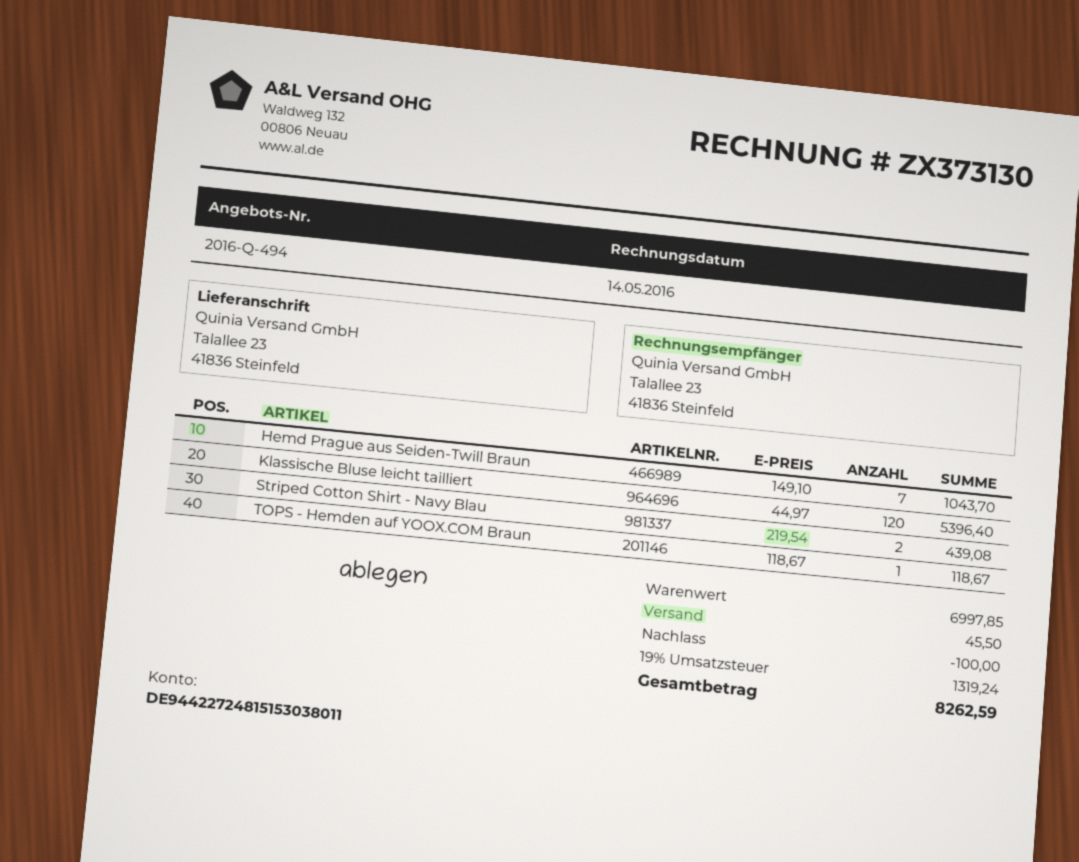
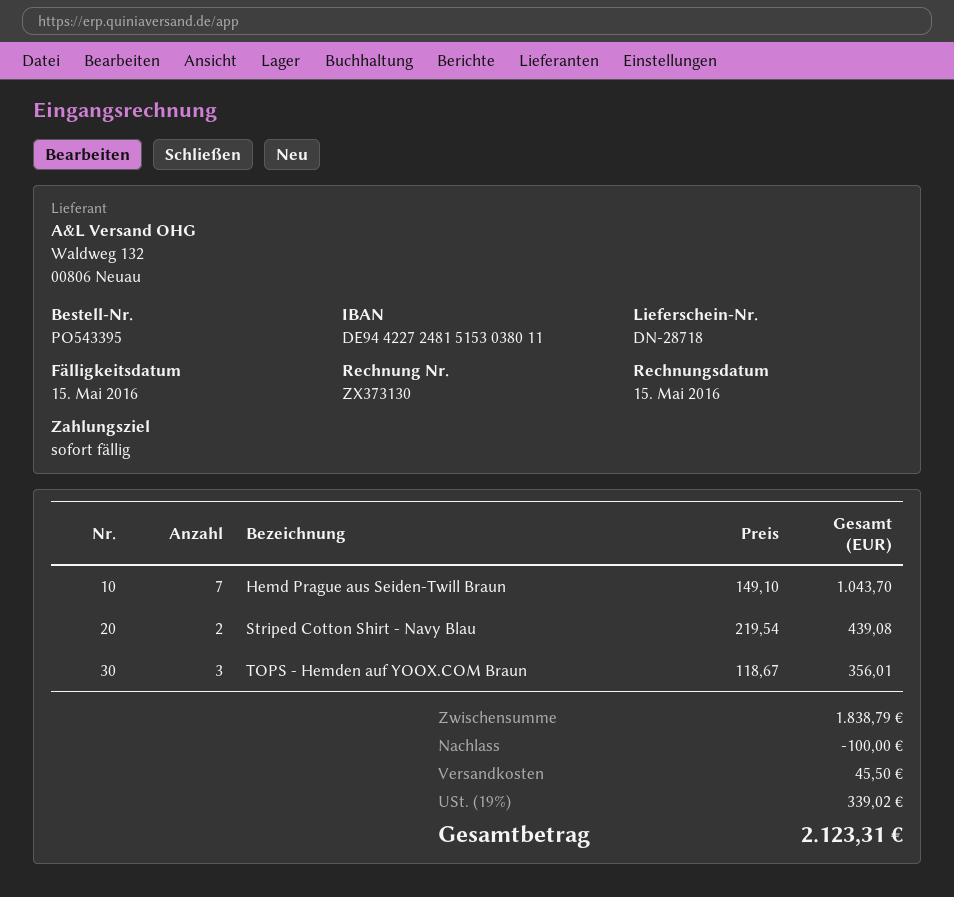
invoice date: 2016-05-14 -> 2016-05-15
Klassische Bluse leicht tailliert: 120 x 44.97 = 5396.40 -> none
TOPS - Hemden auf YOOX.COM Braun: 1 x 118.67 = 118.67 -> 3 x 118.67 = 356.01
subtotal: 6997.85 -> 1838.79
tax: 19% = 1319.24 -> 19% = 339.02
total: 8262.59 -> 2123.31

